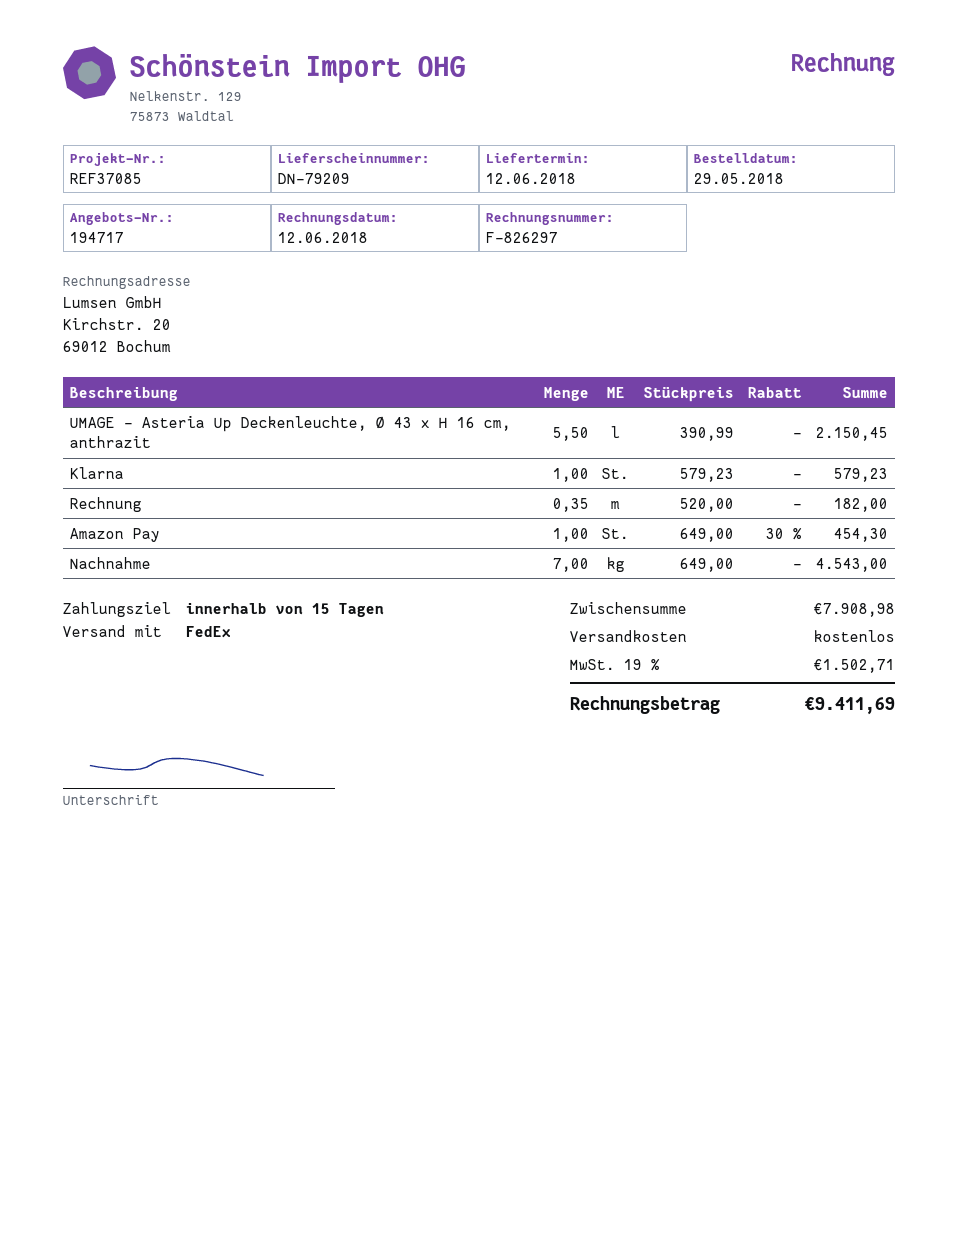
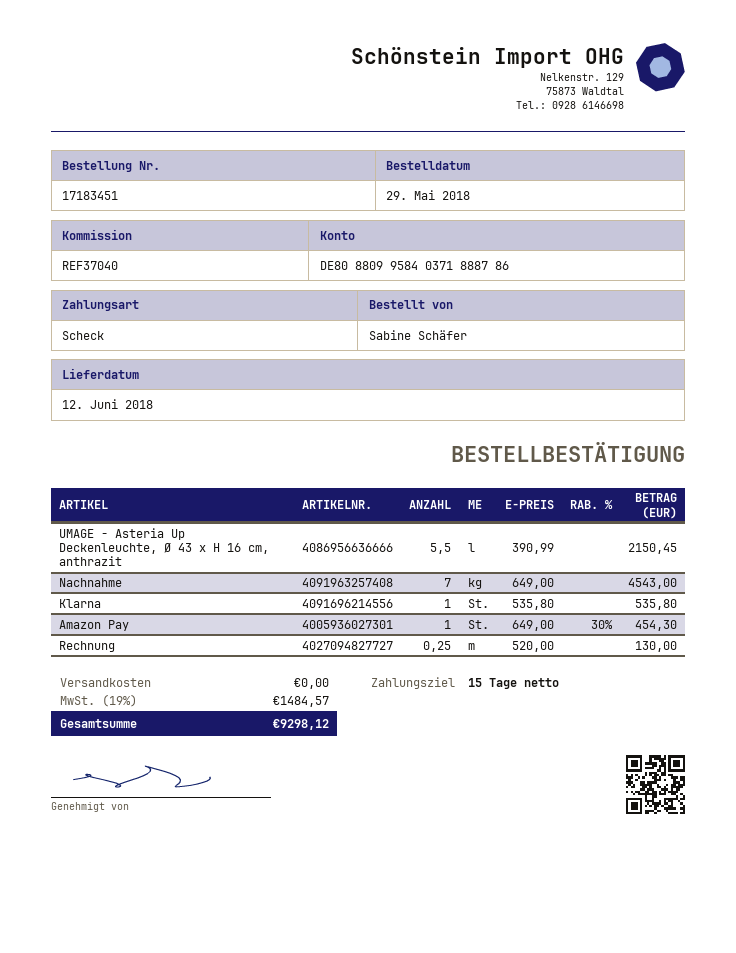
reference: REF37085 -> REF37040
Klarna: 1 x 579.23 = 579.23 -> 1 x 535.80 = 535.80
Rechnung: 0.35 x 520.00 = 182.00 -> 0.25 x 520.00 = 130.00
tax: 19% = 1502.71 -> 19% = 1484.57
total: 9411.69 -> 9298.12

